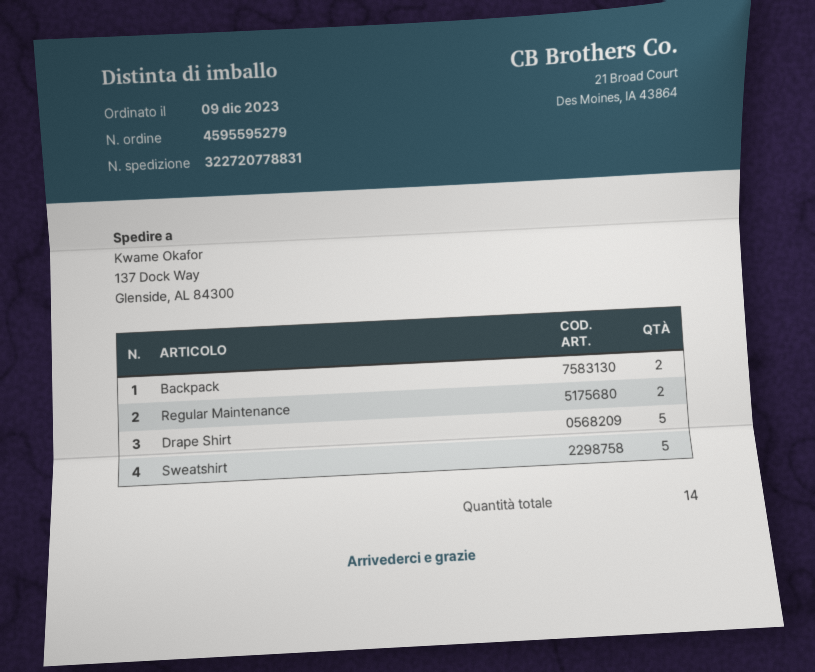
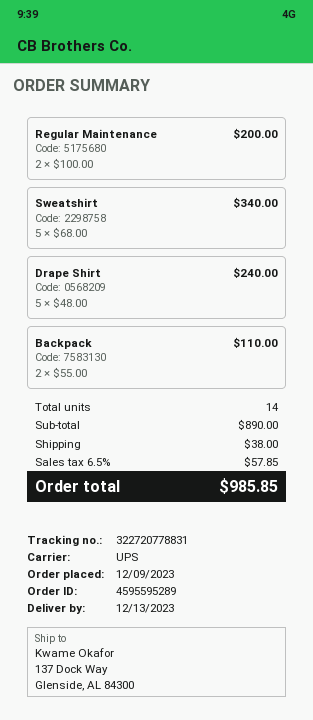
order number: 4595595279 -> 4595595289

